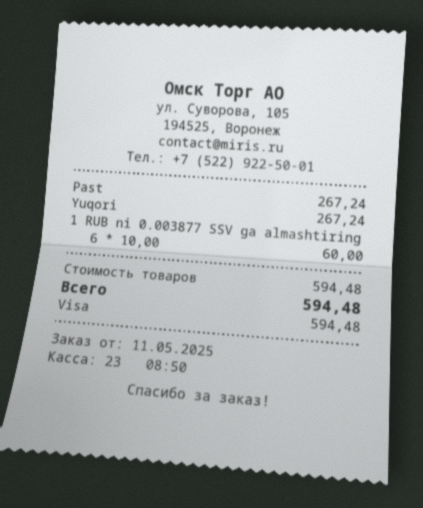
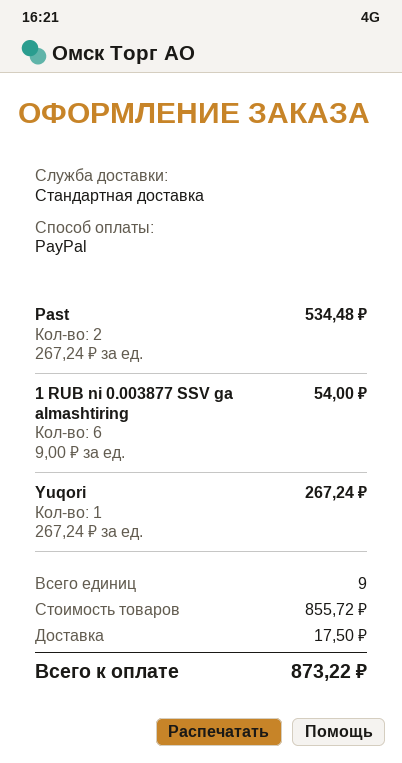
payment method: Visa -> PayPal
Past: 1 x 267.24 = 267.24 -> 2 x 267.24 = 534.48
1 RUB ni 0.003877 SSV ga almashtiring: 6 x 10.00 = 60.00 -> 6 x 9.00 = 54.00
subtotal: 594.48 -> 855.72
shipping: none -> 17.50
total: 594.48 -> 873.22

